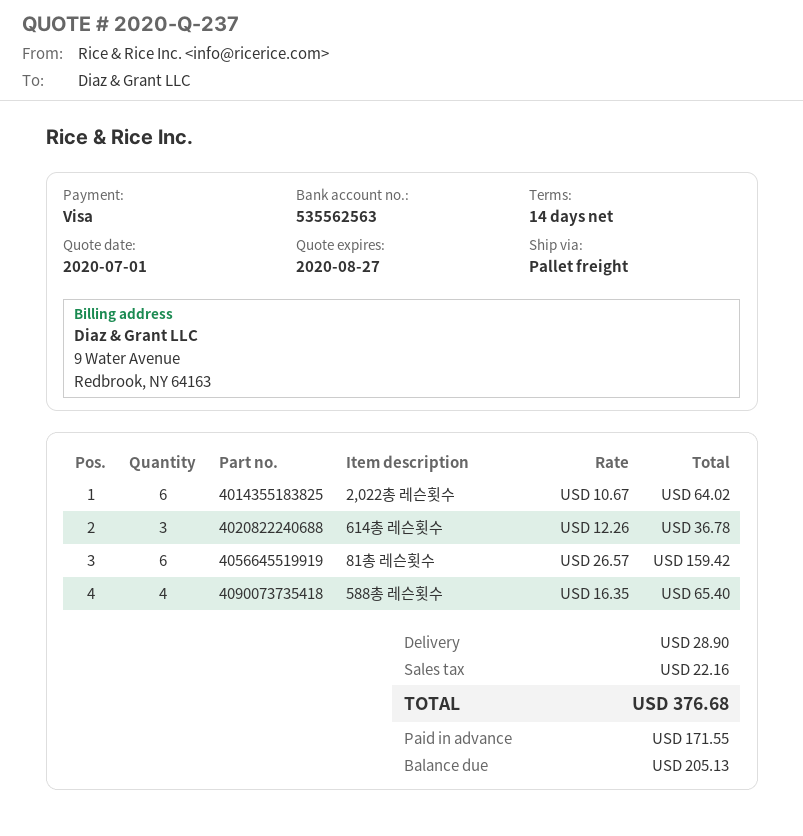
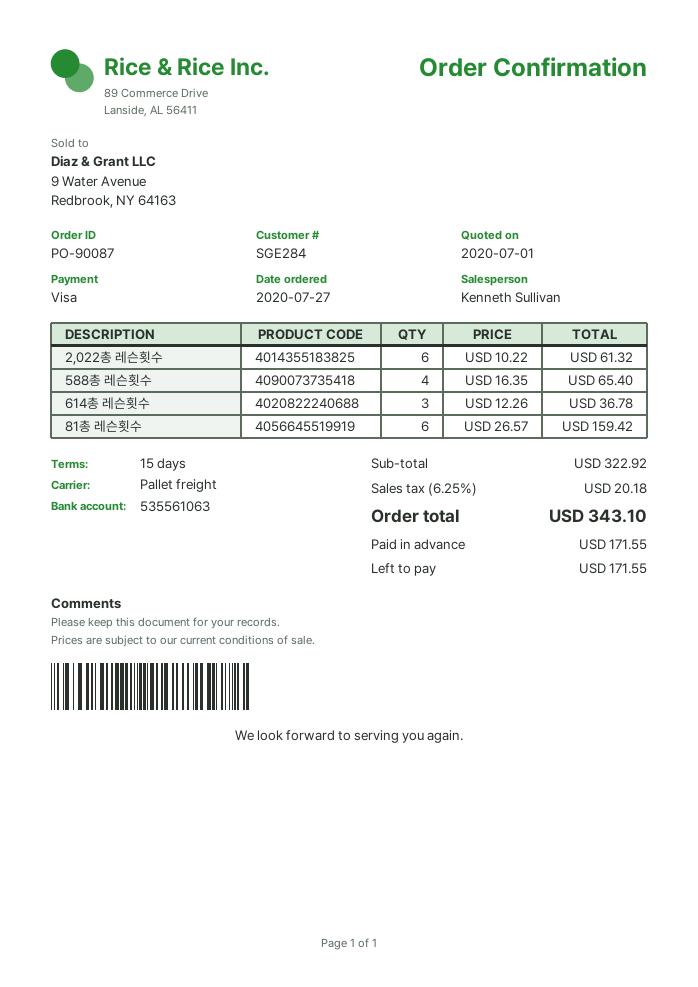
payment terms: 14 days -> 15 days
bank account: 535562563 -> 535561063
2,022총 레슨횟수: 6 x 10.67 = 64.02 -> 6 x 10.22 = 61.32
shipping: 28.90 -> none
tax: 22.16 -> 20.18
total: 376.68 -> 343.10
balance: 205.13 -> 171.55

